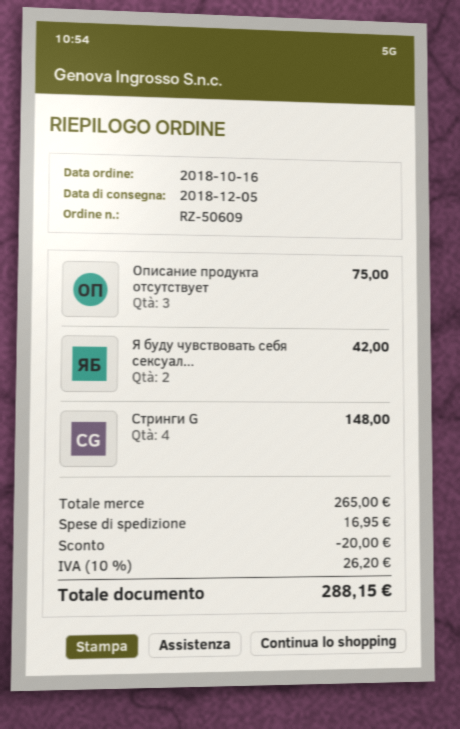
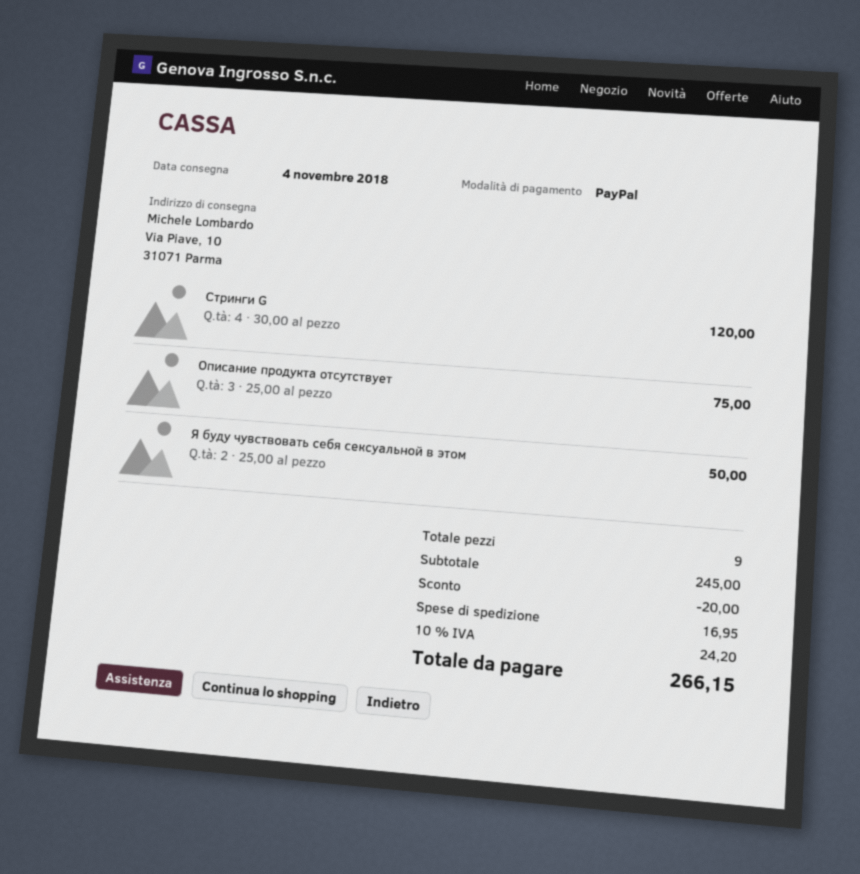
delivery date: 2018-12-05 -> 2018-11-04
Я буду чувствовать себя сексуал...: 2 for 42.00 -> 2 for 50.00
Стринги G: 4 for 148.00 -> 4 for 120.00
subtotal: 265.00 -> 245.00
tax: 10% = 26.20 -> 10% = 24.20
total: 288.15 -> 266.15

